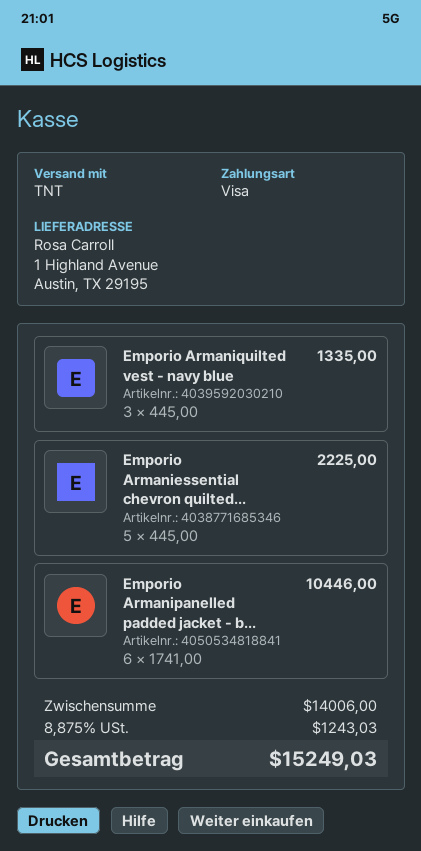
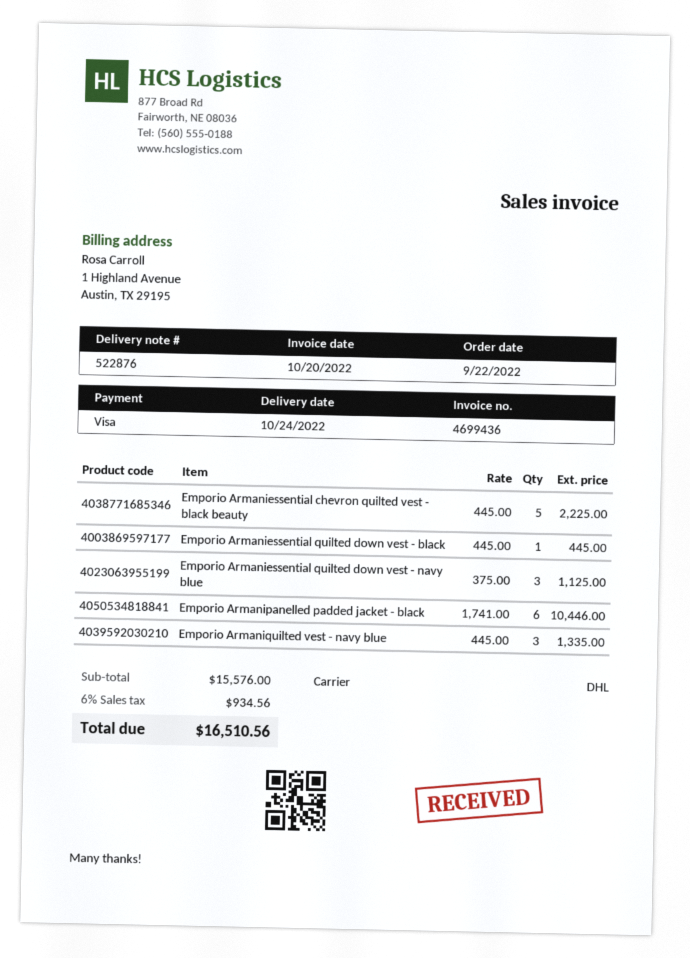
shipping method: TNT -> DHL
Emporio Armaniessential quilted down vest - black: none -> 1 x 445.00 = 445.00
Emporio Armaniessential quilted down vest - navy blue: none -> 3 x 375.00 = 1125.00
subtotal: 14006.00 -> 15576.00
tax: 8.875% = 1243.03 -> 6% = 934.56
total: 15249.03 -> 16510.56

